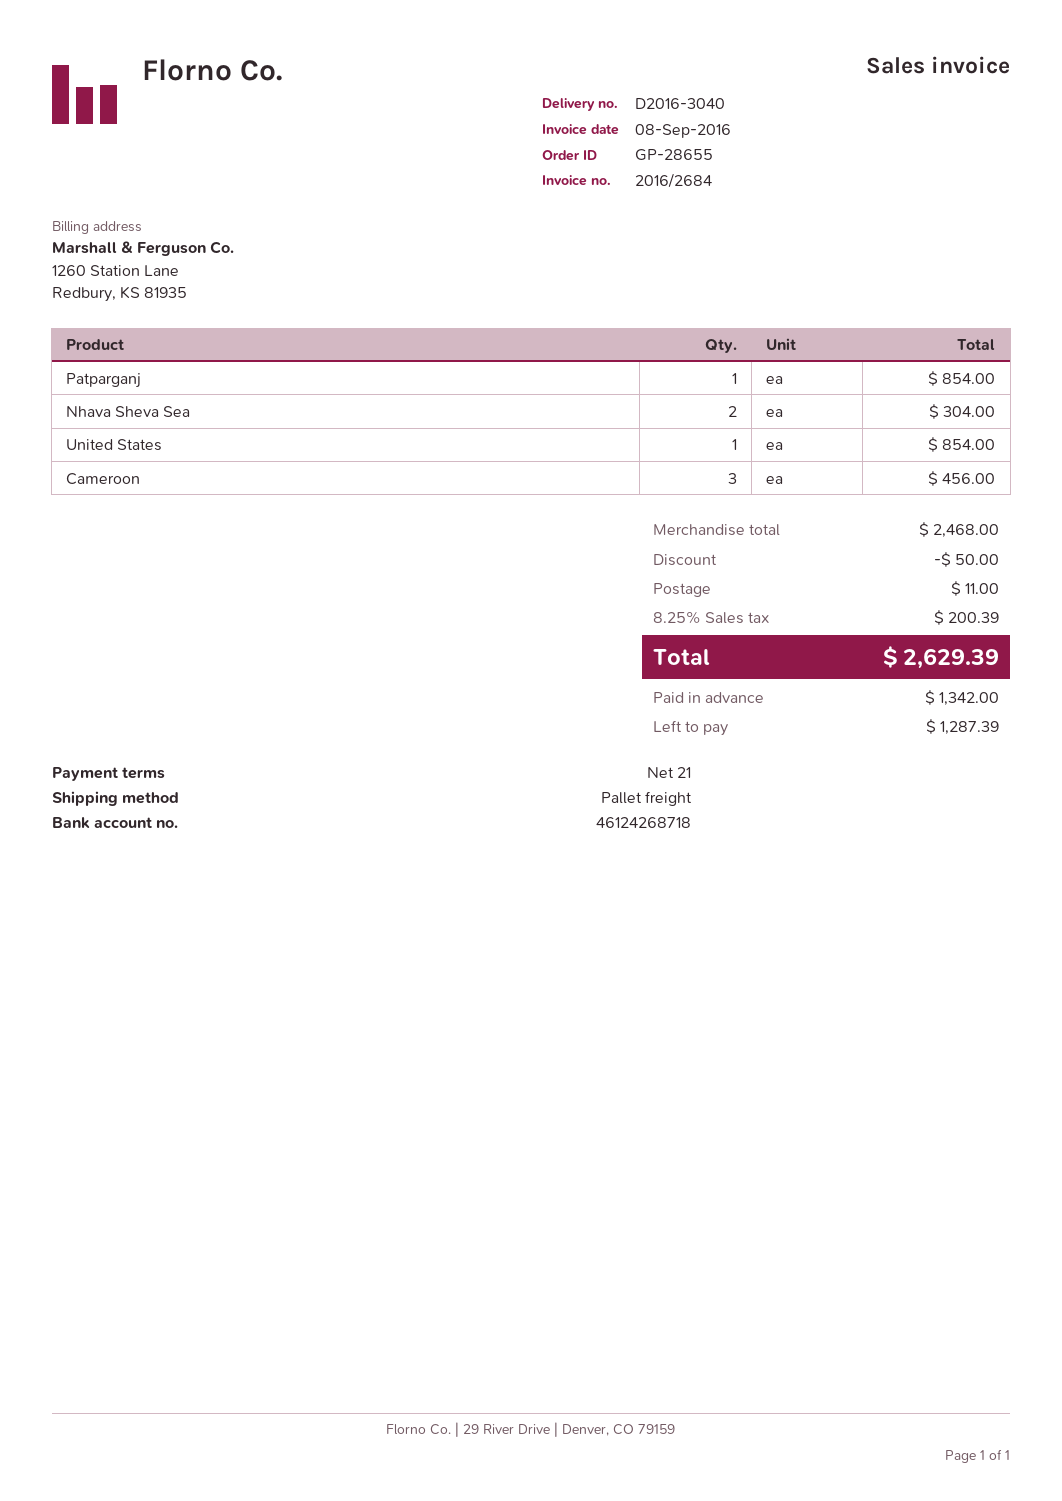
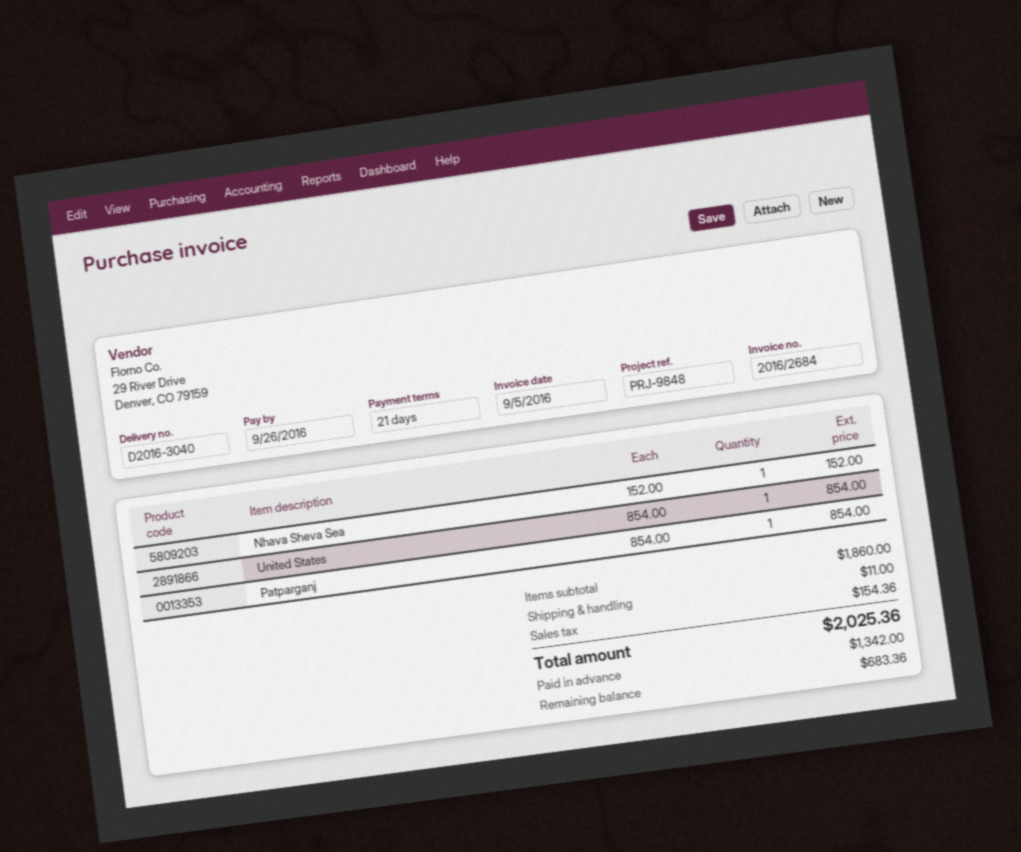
invoice date: 2016-09-08 -> 2016-09-05
Nhava Sheva Sea: 2 for 304.00 -> 1 for 152.00
Cameroon: 3 for 456.00 -> none
subtotal: 2468.00 -> 1860.00
discount: 50.00 -> none
tax: 200.39 -> 154.36
total: 2629.39 -> 2025.36
balance: 1287.39 -> 683.36

